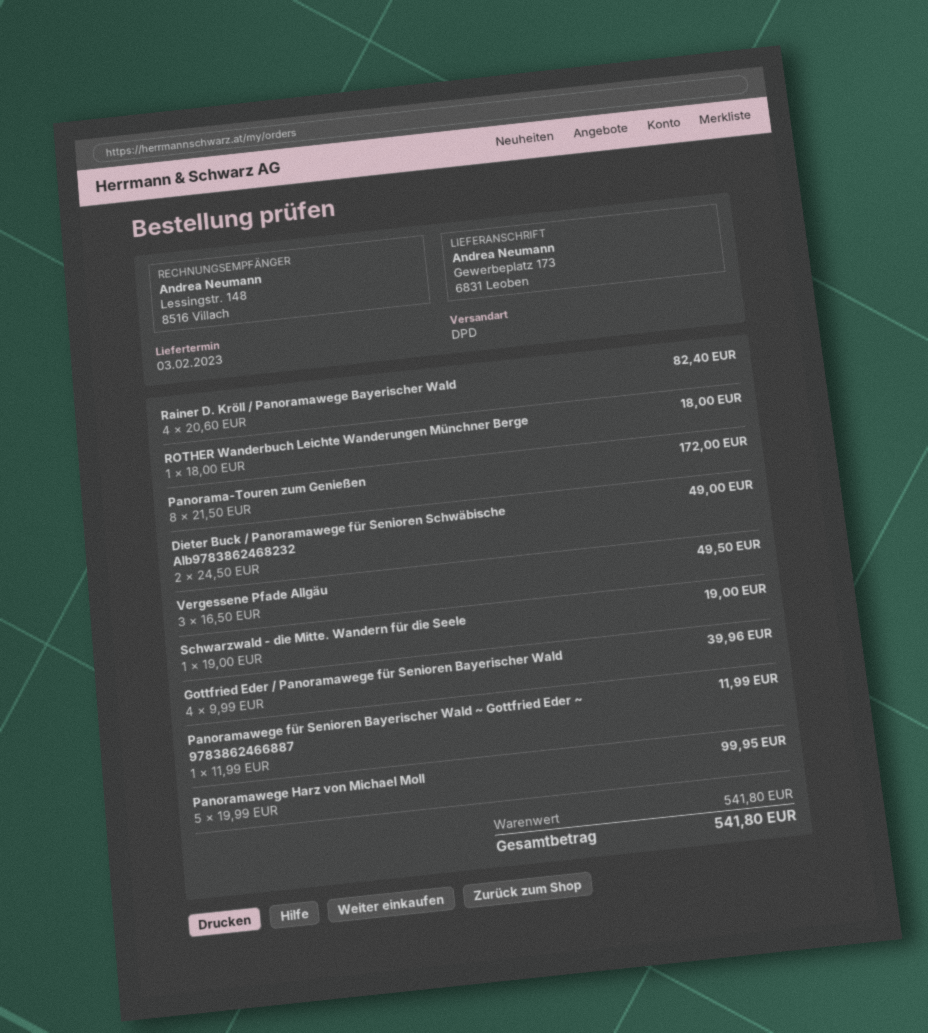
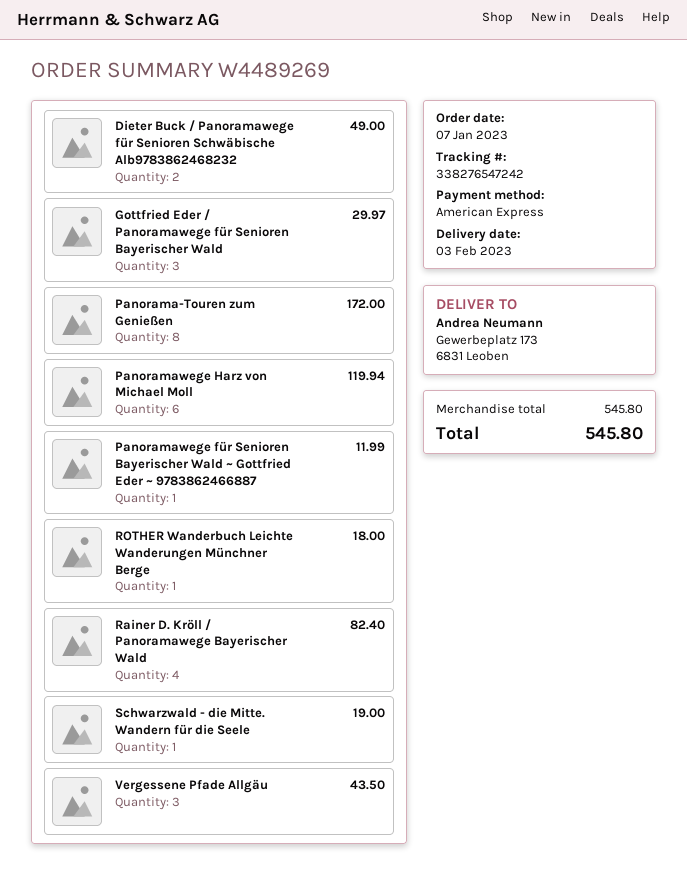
Vergessene Pfade Allgäu: 3 for 49.50 -> 3 for 43.50
Gottfried Eder / Panoramawege für Senioren Bayerischer Wald: 4 for 39.96 -> 3 for 29.97
Panoramawege Harz von Michael Moll: 5 for 99.95 -> 6 for 119.94
subtotal: 541.80 -> 545.80
total: 541.80 -> 545.80

